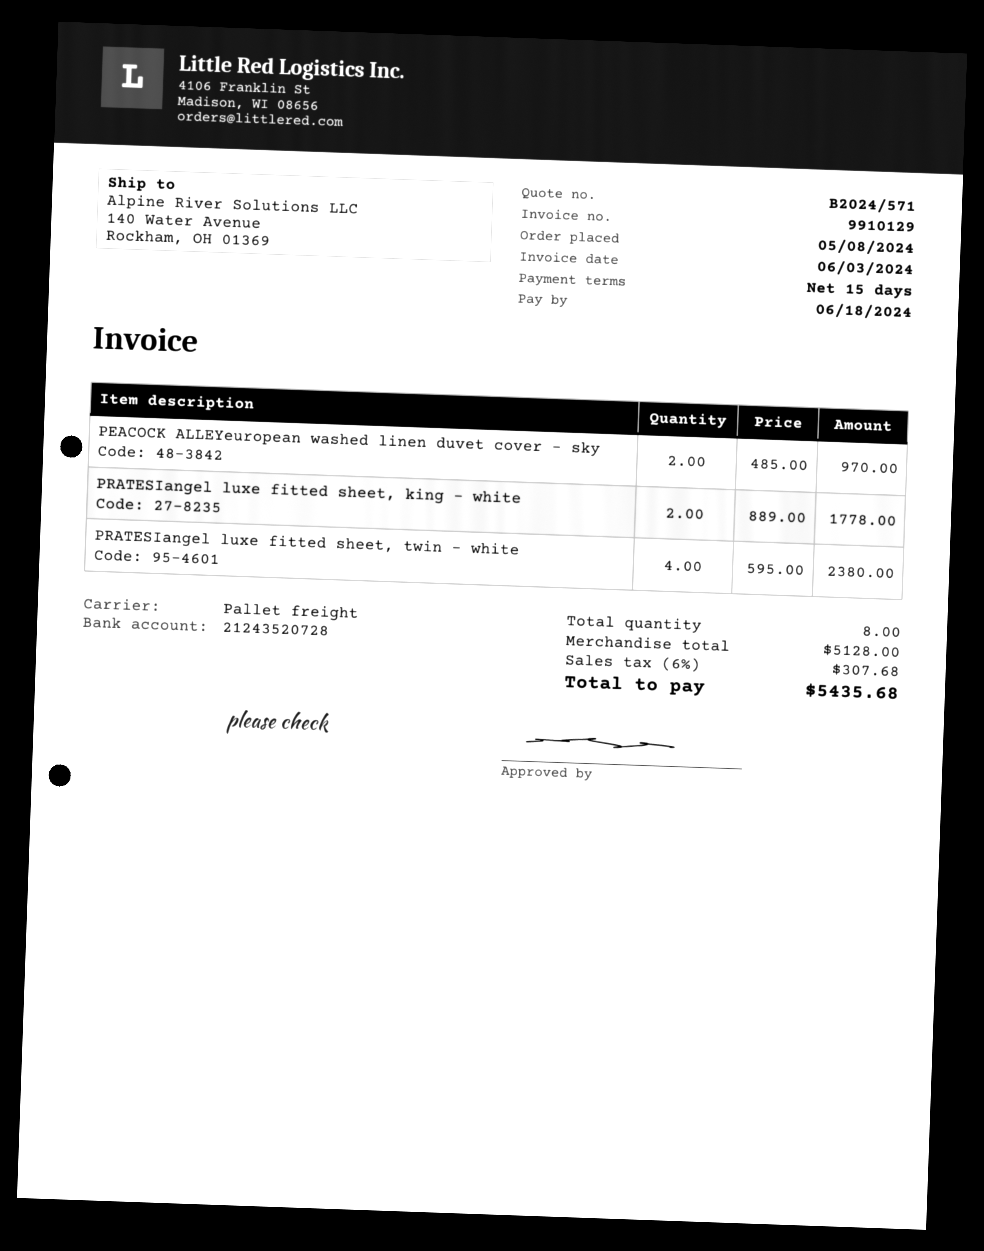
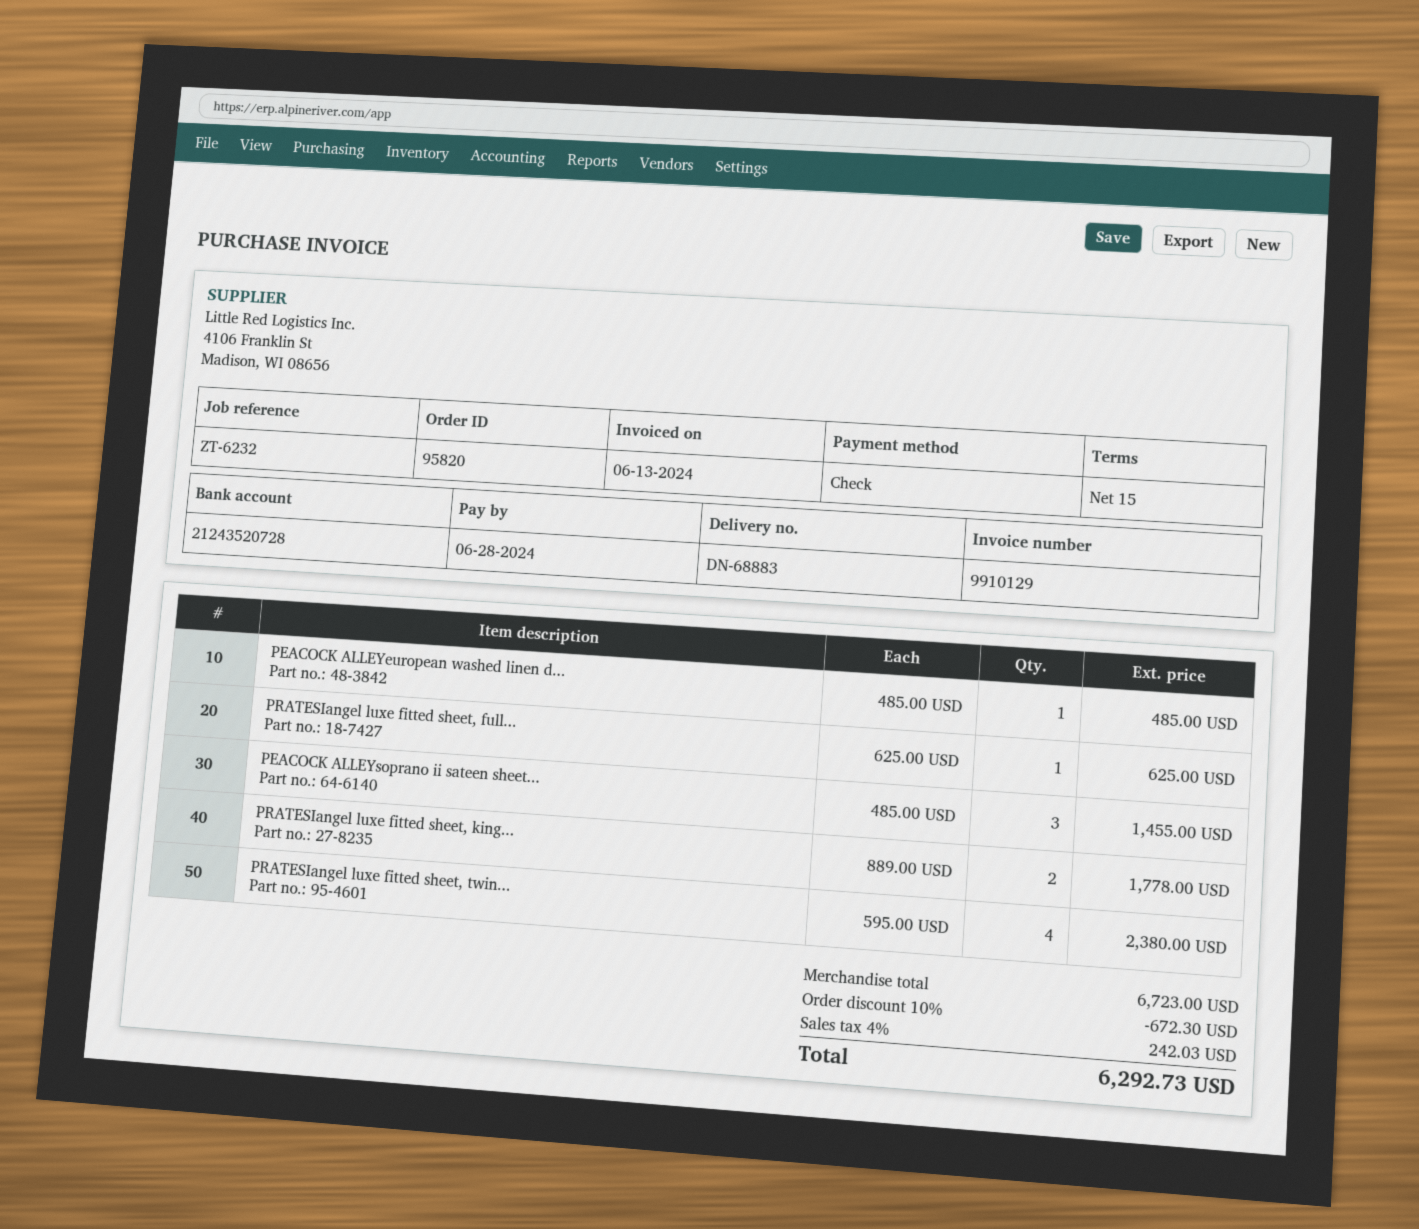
invoice date: 2024-06-03 -> 2024-06-13
due date: 2024-06-18 -> 2024-06-28
PEACOCK ALLEYeuropean washed linen duvet cover - sky: 2 x 485.00 = 970.00 -> 1 x 485.00 = 485.00
PRATESIangel luxe fitted sheet, full...: none -> 1 x 625.00 = 625.00
PEACOCK ALLEYsoprano ii sateen sheet...: none -> 3 x 485.00 = 1455.00
subtotal: 5128.00 -> 6723.00
discount: none -> 10% = 672.30
tax: 6% = 307.68 -> 4% = 242.03
total: 5435.68 -> 6292.73

